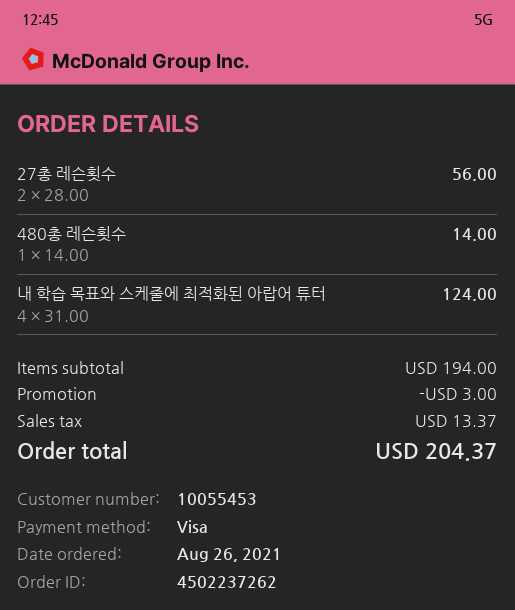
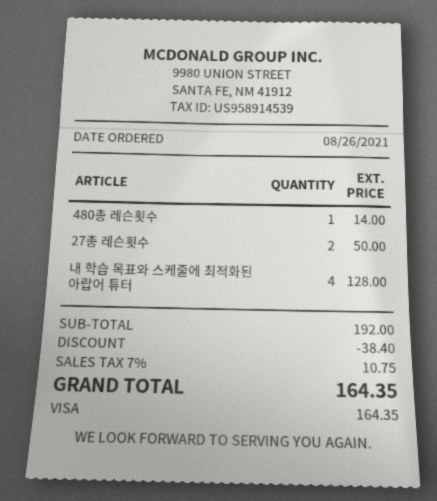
27총 레슨횟수: 2 for 56.00 -> 2 for 50.00
내 학습 목표와 스케줄에 최적화된 아랍어 튜터: 4 for 124.00 -> 4 for 128.00
subtotal: 194.00 -> 192.00
discount: 3.00 -> 38.40
tax: 13.37 -> 10.75
total: 204.37 -> 164.35

